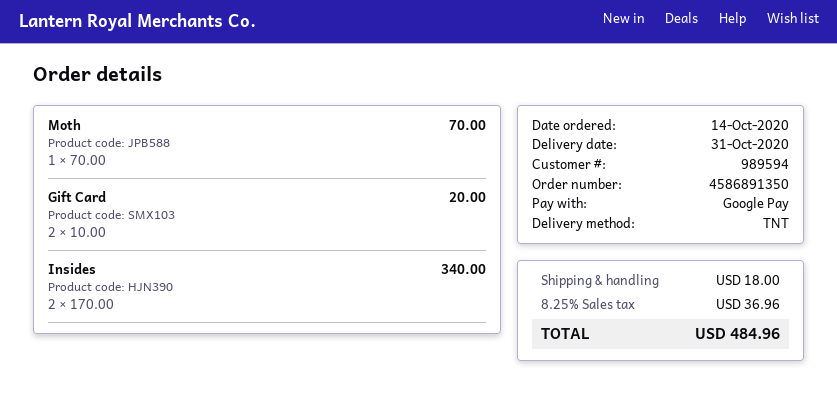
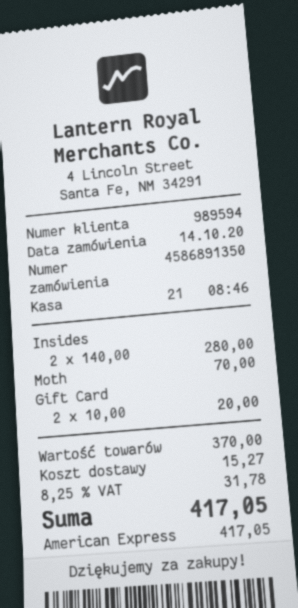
payment method: Google Pay -> American Express
Insides: 2 x 170.00 = 340.00 -> 2 x 140.00 = 280.00
shipping: 18.00 -> 15.27
tax: 8.25% = 36.96 -> 8.25% = 31.78
total: 484.96 -> 417.05

